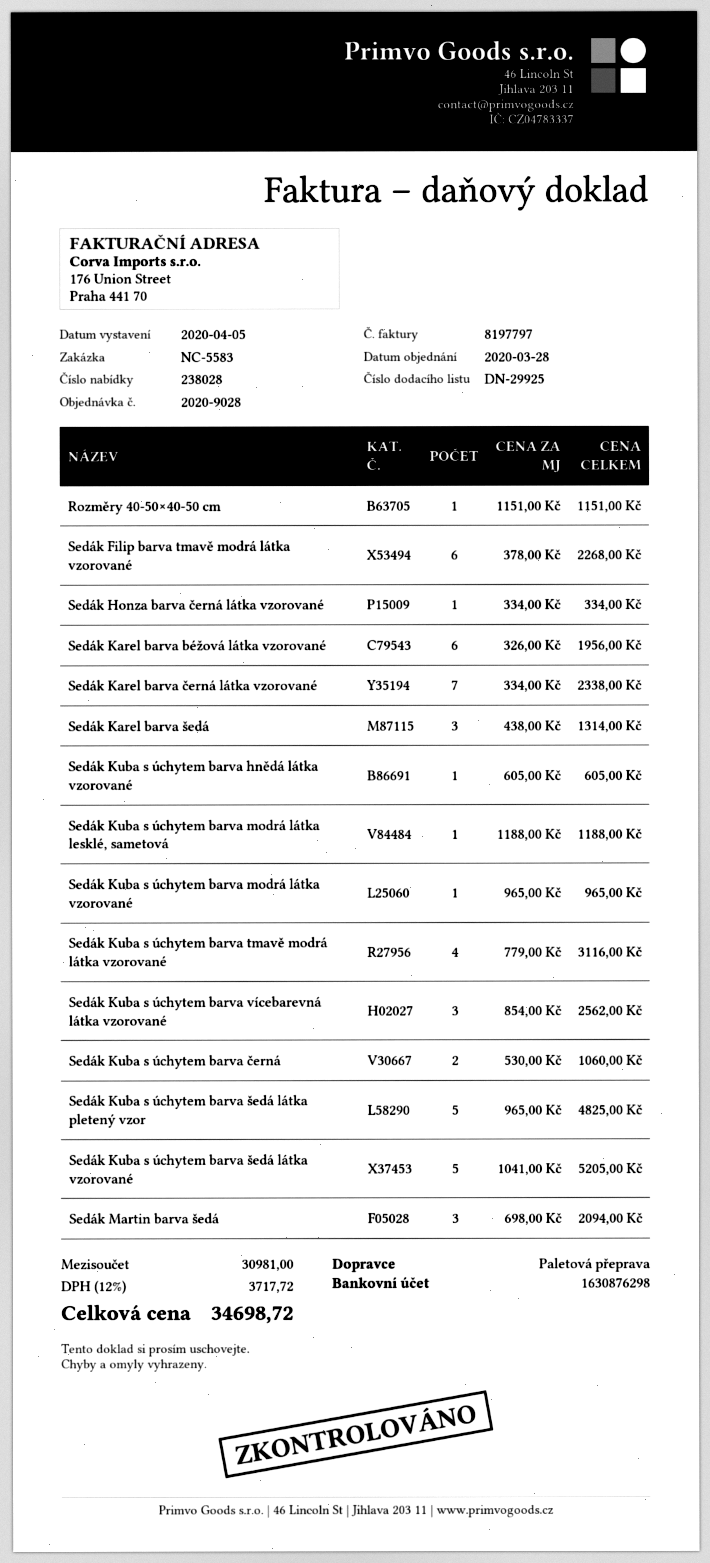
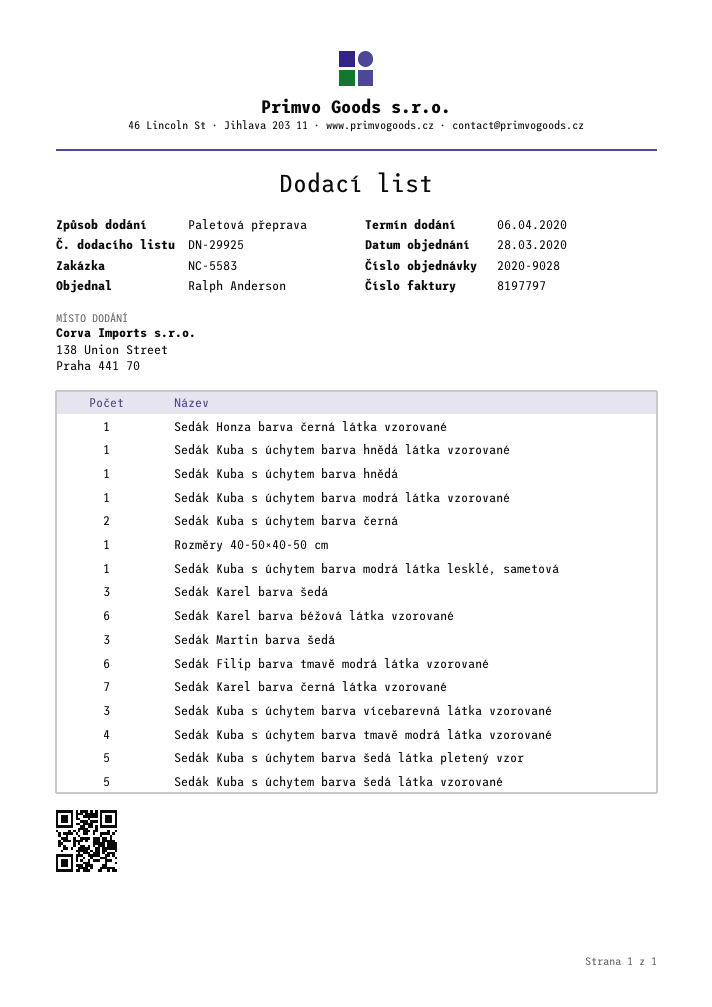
Sedák Kuba s úchytem barva hnědá: none -> 1

